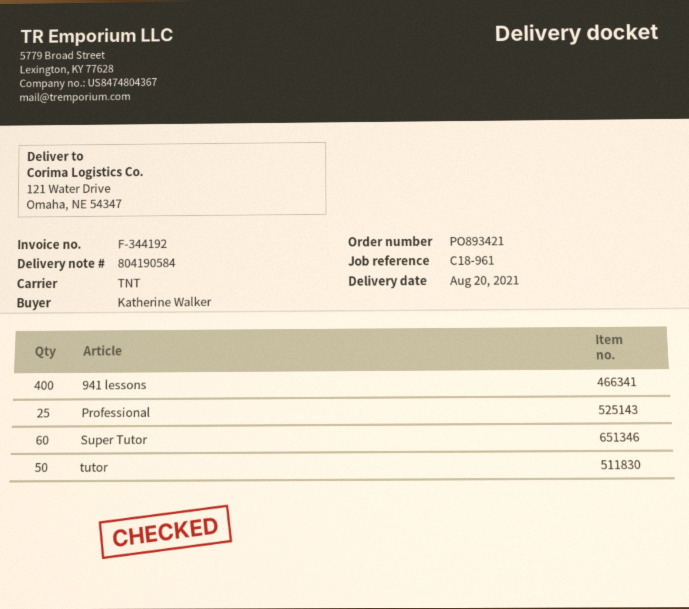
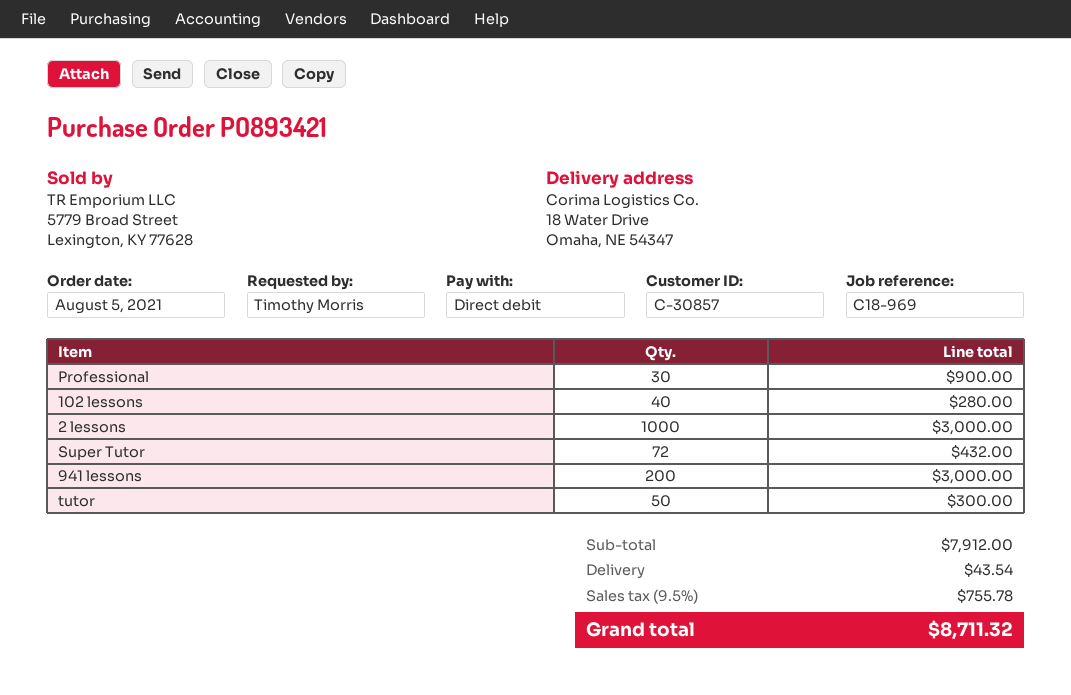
reference: C18-961 -> C18-969
ordered by: Katherine Walker -> Timothy Morris
ship to: 121 Water Drive, Omaha, NE 54347 -> 18 Water Drive, Omaha, NE 54347
941 lessons: 400 -> 200
Professional: 25 -> 30
Super Tutor: 60 -> 72
102 lessons: none -> 40
2 lessons: none -> 1000

